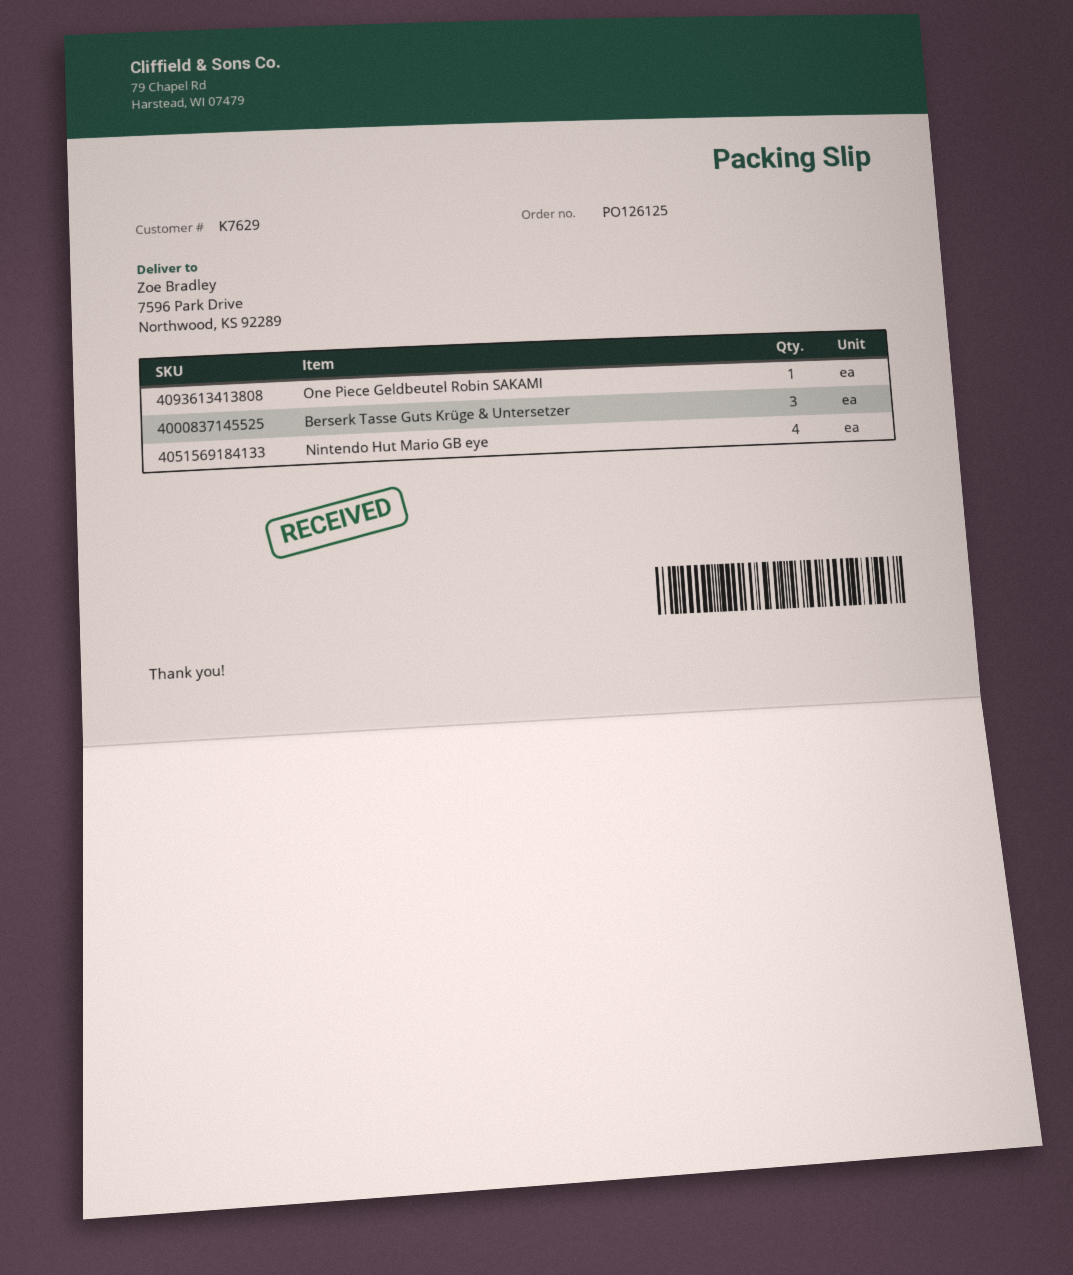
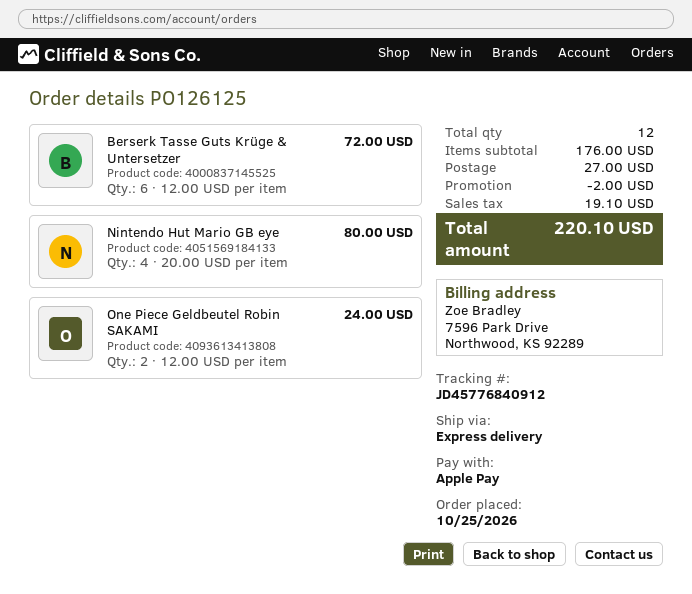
One Piece Geldbeutel Robin SAKAMI: 1 -> 2
Berserk Tasse Guts Krüge & Untersetzer: 3 -> 6

